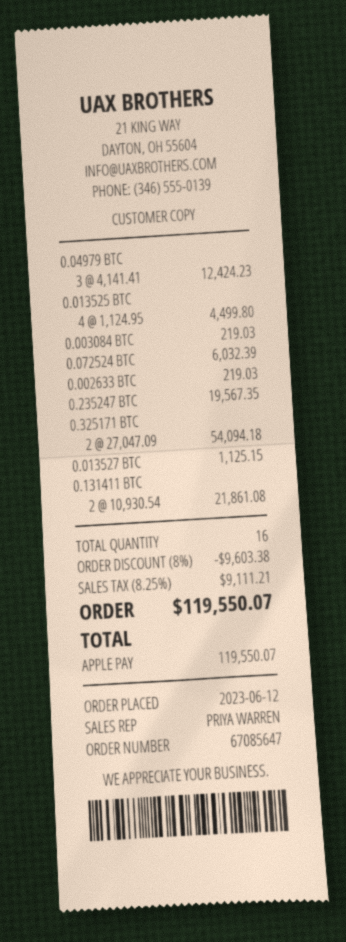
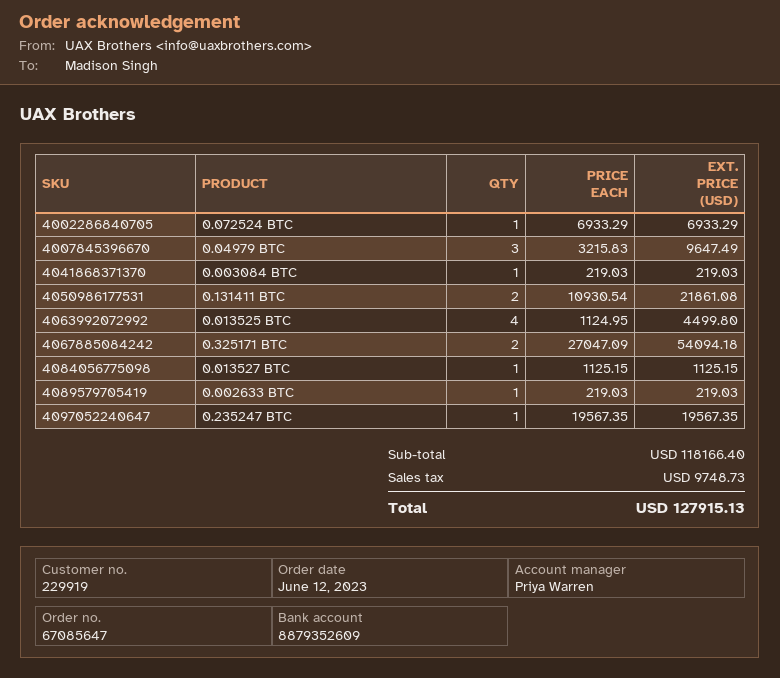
0.04979 BTC: 3 x 4141.41 = 12424.23 -> 3 x 3215.83 = 9647.49
0.072524 BTC: 1 x 6032.39 = 6032.39 -> 1 x 6933.29 = 6933.29
discount: 8% = 9603.38 -> none
tax: 9111.21 -> 9748.73
total: 119550.07 -> 127915.13

